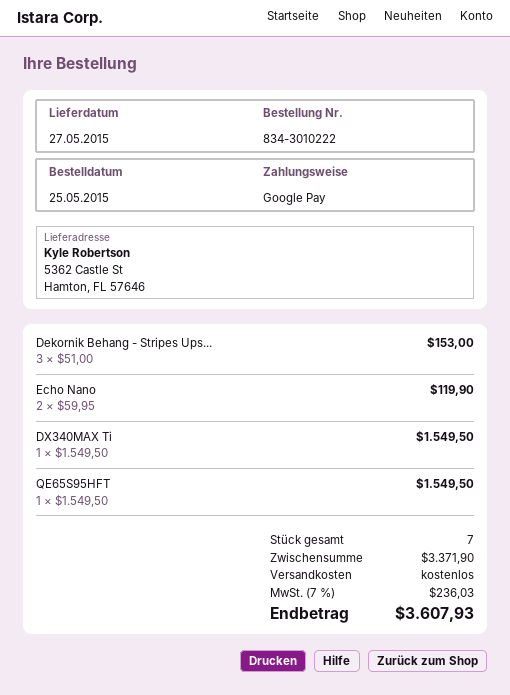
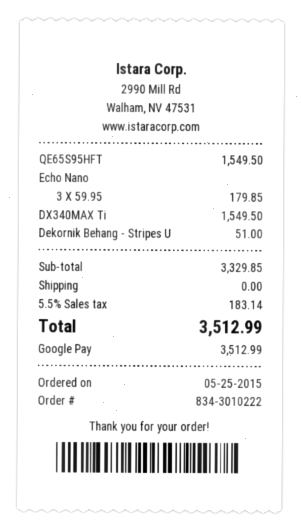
Dekornik Behang - Stripes Ups...: 3 x 51.00 = 153.00 -> 1 x 51.00 = 51.00
Echo Nano: 2 x 59.95 = 119.90 -> 3 x 59.95 = 179.85
subtotal: 3371.90 -> 3329.85
tax: 7% = 236.03 -> 5.5% = 183.14
total: 3607.93 -> 3512.99

